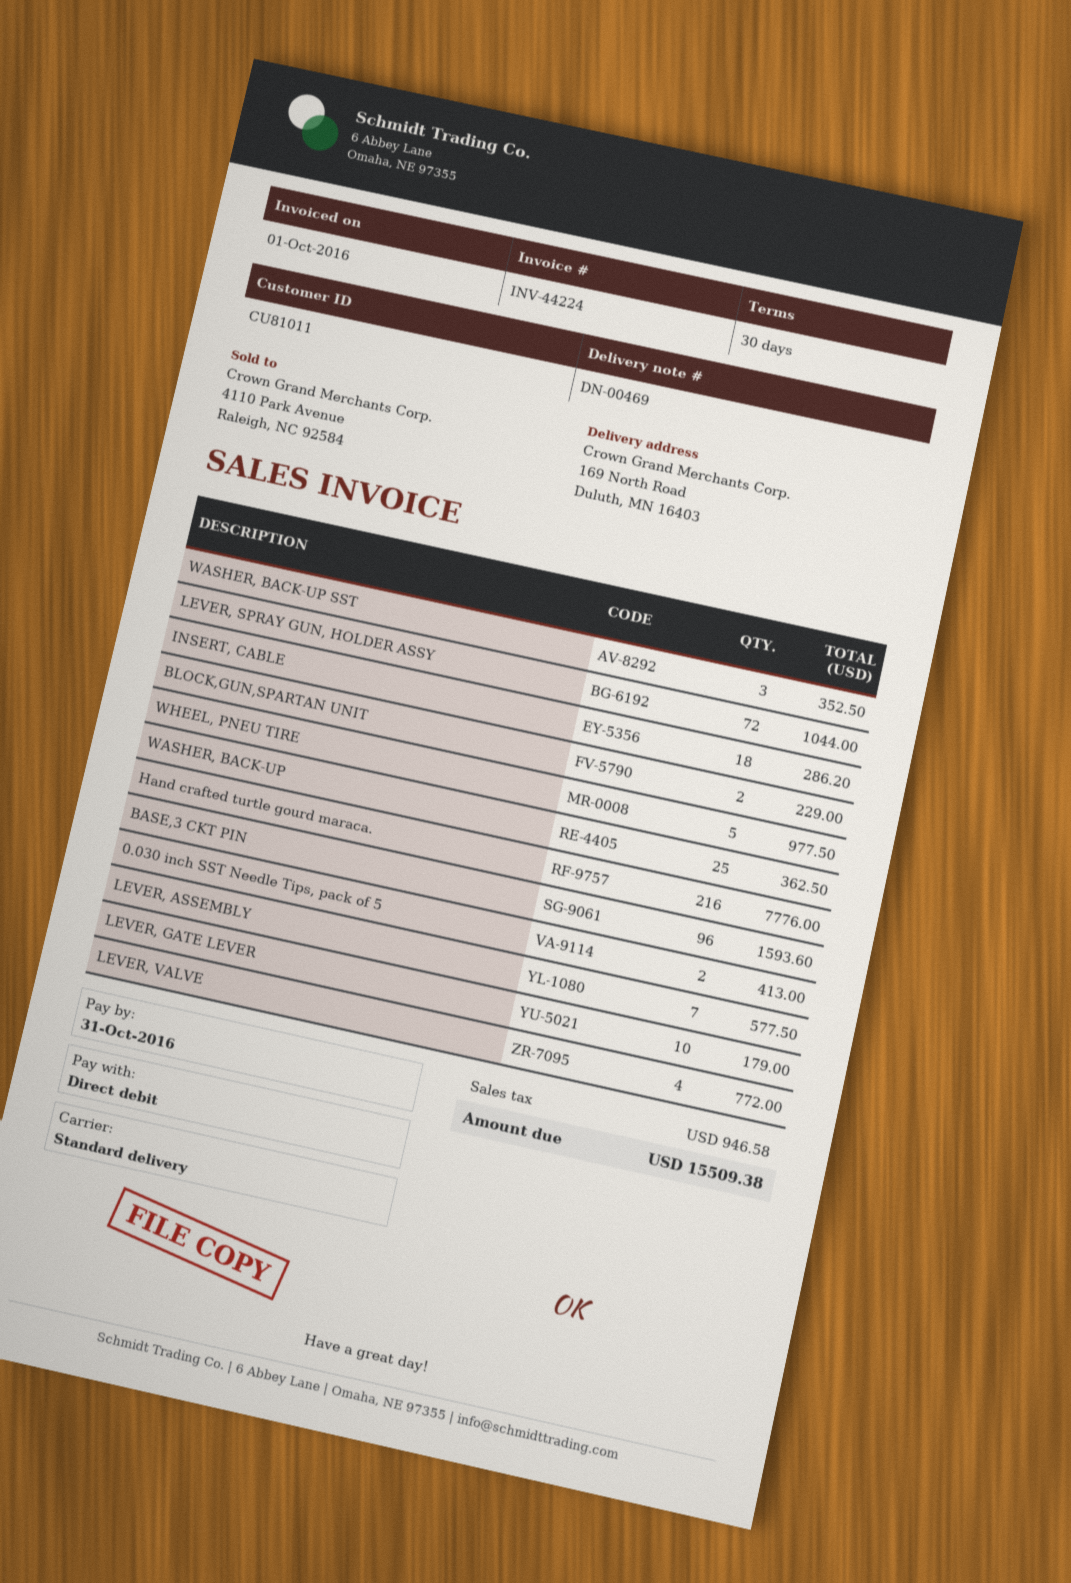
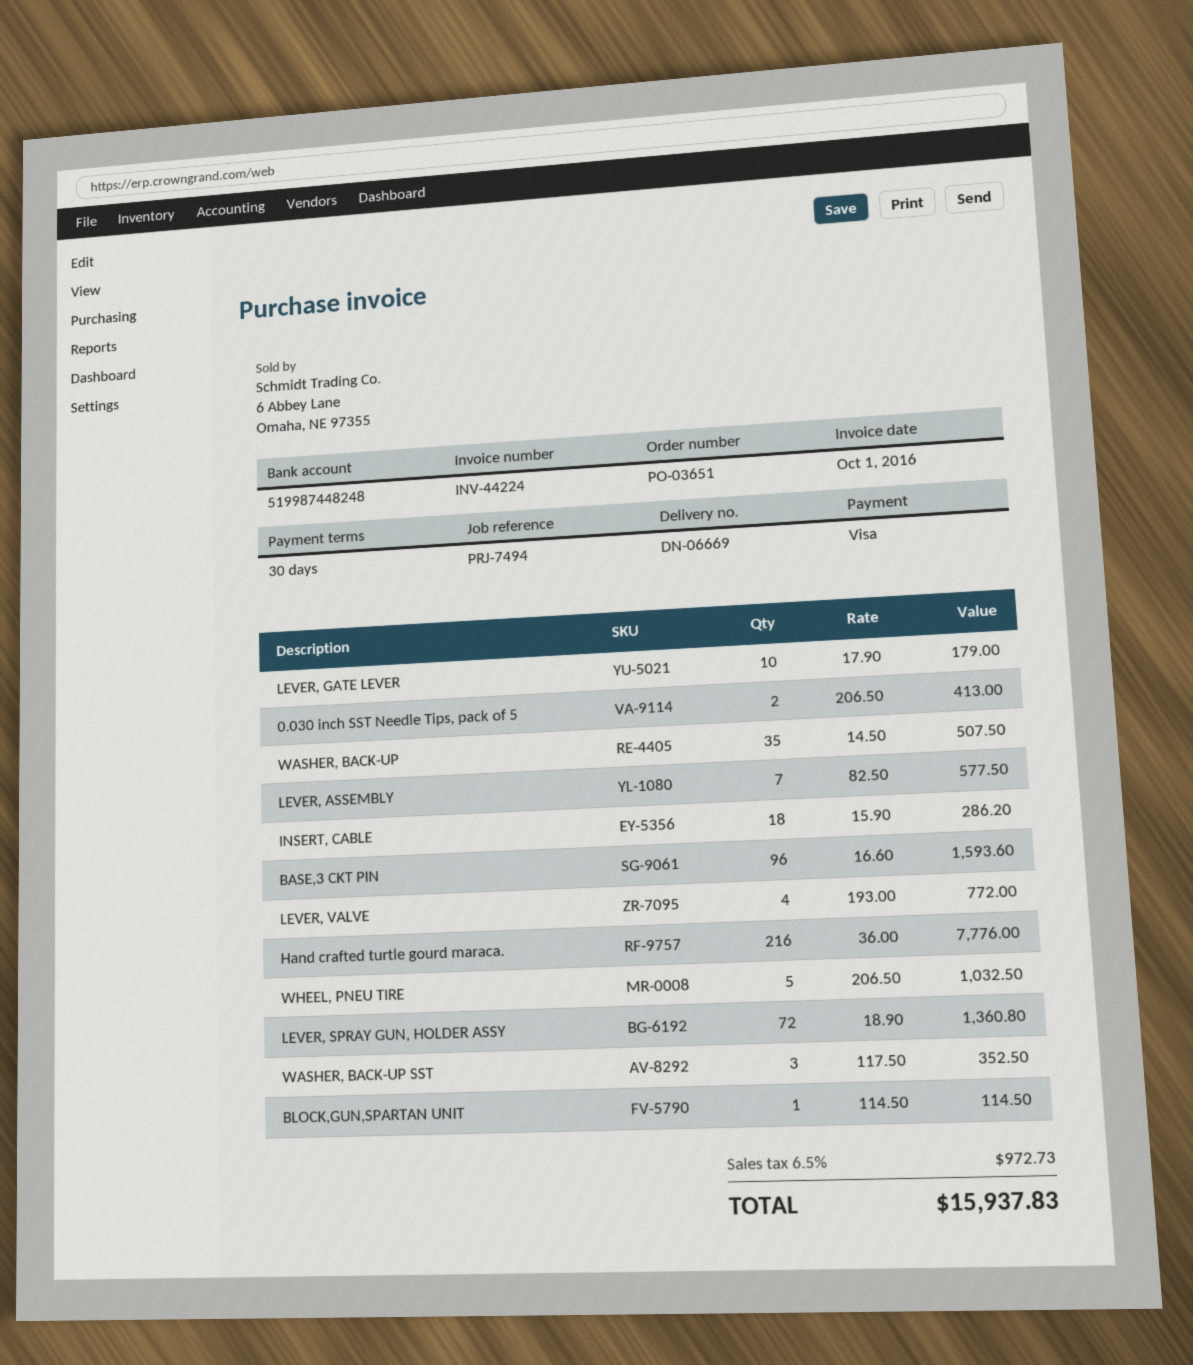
delivery note number: DN-00469 -> DN-06669
payment method: direct debit -> Visa
LEVER, SPRAY GUN, HOLDER ASSY: 72 for 1044.00 -> 72 for 1360.80
BLOCK,GUN,SPARTAN UNIT: 2 for 229.00 -> 1 for 114.50
WHEEL, PNEU TIRE: 5 for 977.50 -> 5 for 1032.50
WASHER, BACK-UP: 25 for 362.50 -> 35 for 507.50
tax: 946.58 -> 972.73
total: 15509.38 -> 15937.83

